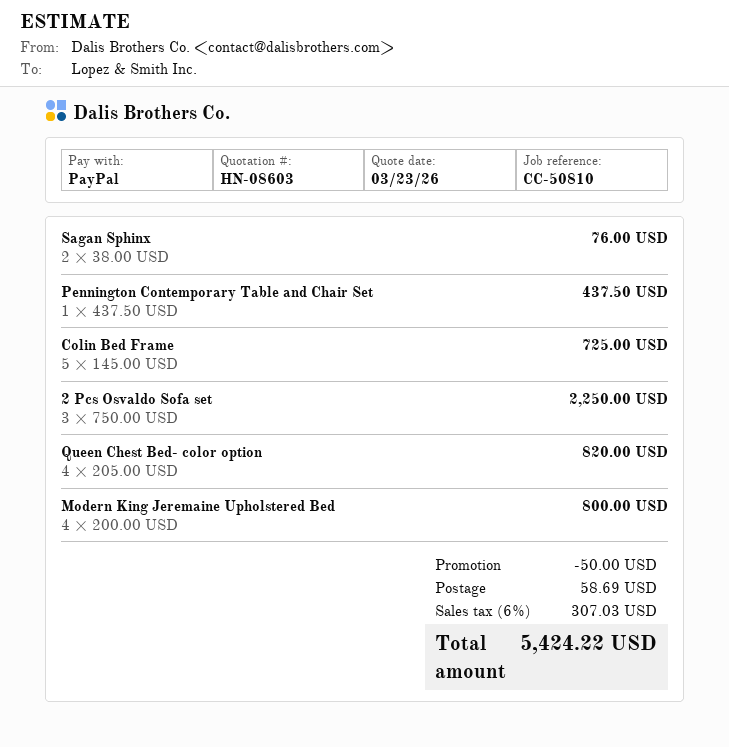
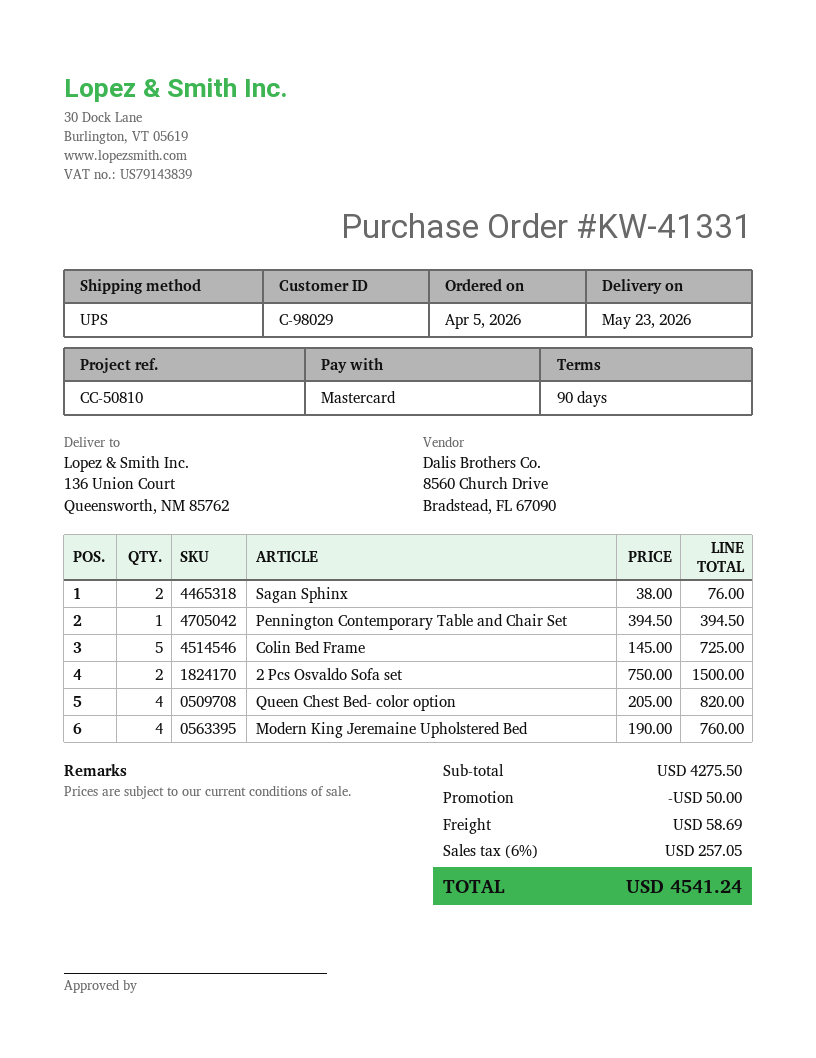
payment method: PayPal -> Mastercard
Pennington Contemporary Table and Chair Set: 1 x 437.50 = 437.50 -> 1 x 394.50 = 394.50
2 Pcs Osvaldo Sofa set: 3 x 750.00 = 2250.00 -> 2 x 750.00 = 1500.00
Modern King Jeremaine Upholstered Bed: 4 x 200.00 = 800.00 -> 4 x 190.00 = 760.00
tax: 6% = 307.03 -> 6% = 257.05
total: 5424.22 -> 4541.24

